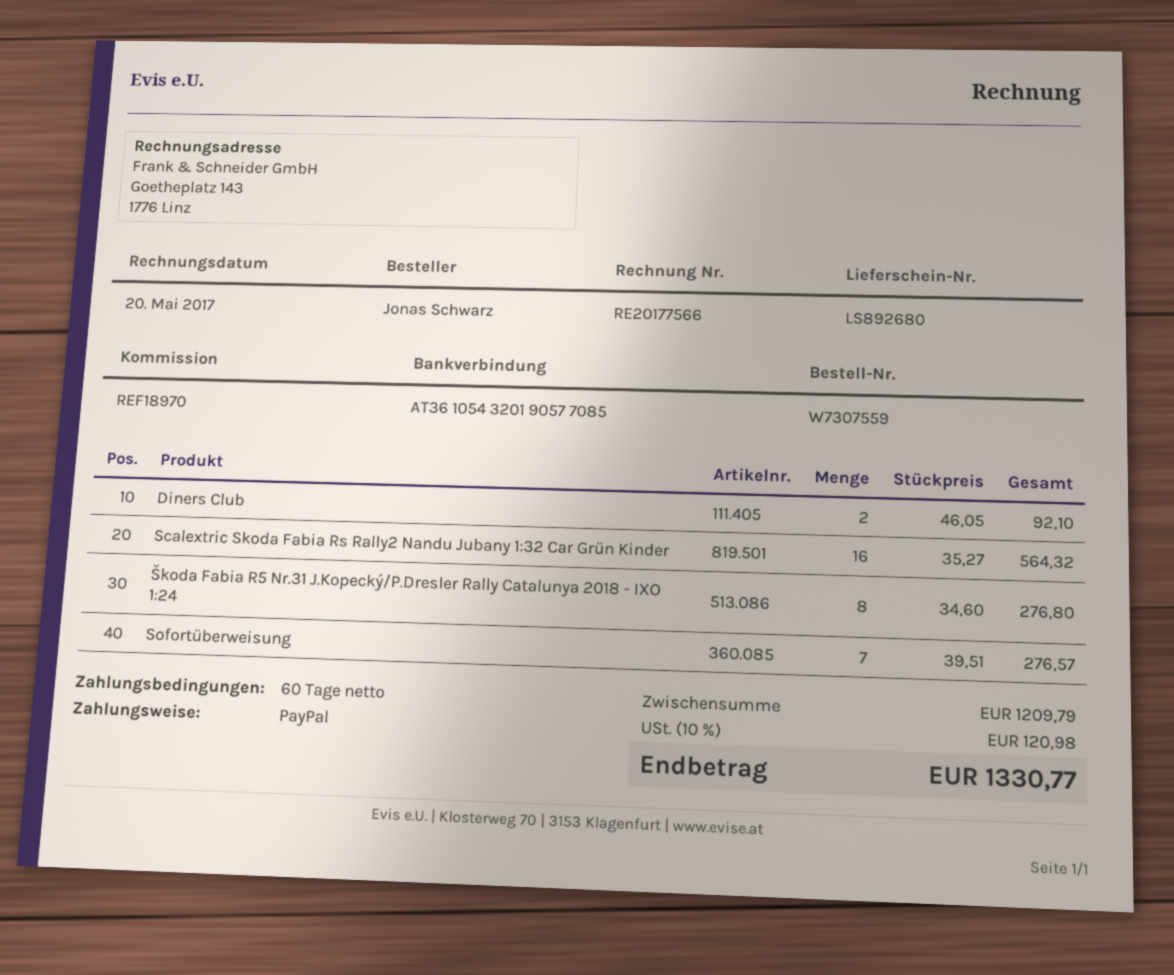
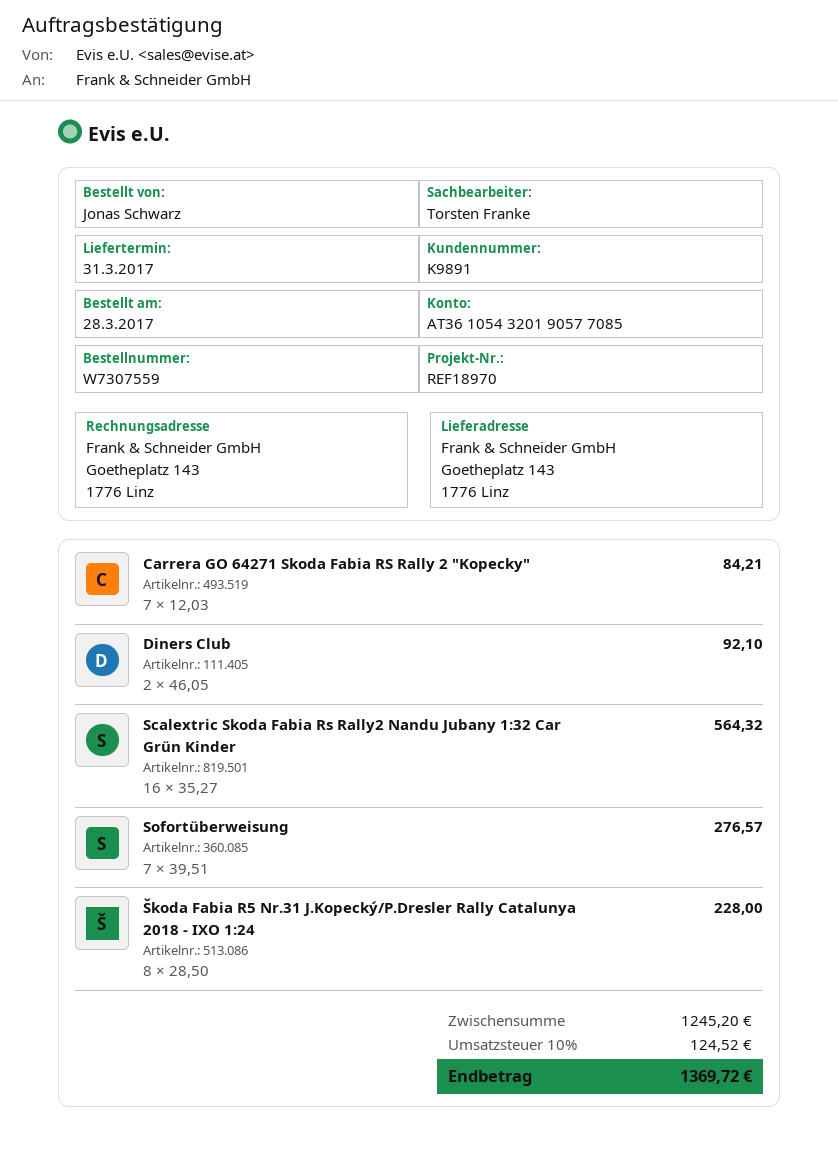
Škoda Fabia R5 Nr.31 J.Kopecký/P.Dresler Rally Catalunya 2018 - IXO 1:24: 8 x 34.60 = 276.80 -> 8 x 28.50 = 228.00
Carrera GO 64271 Skoda Fabia RS Rally 2 "Kopecky": none -> 7 x 12.03 = 84.21
subtotal: 1209.79 -> 1245.20
tax: 10% = 120.98 -> 10% = 124.52
total: 1330.77 -> 1369.72

